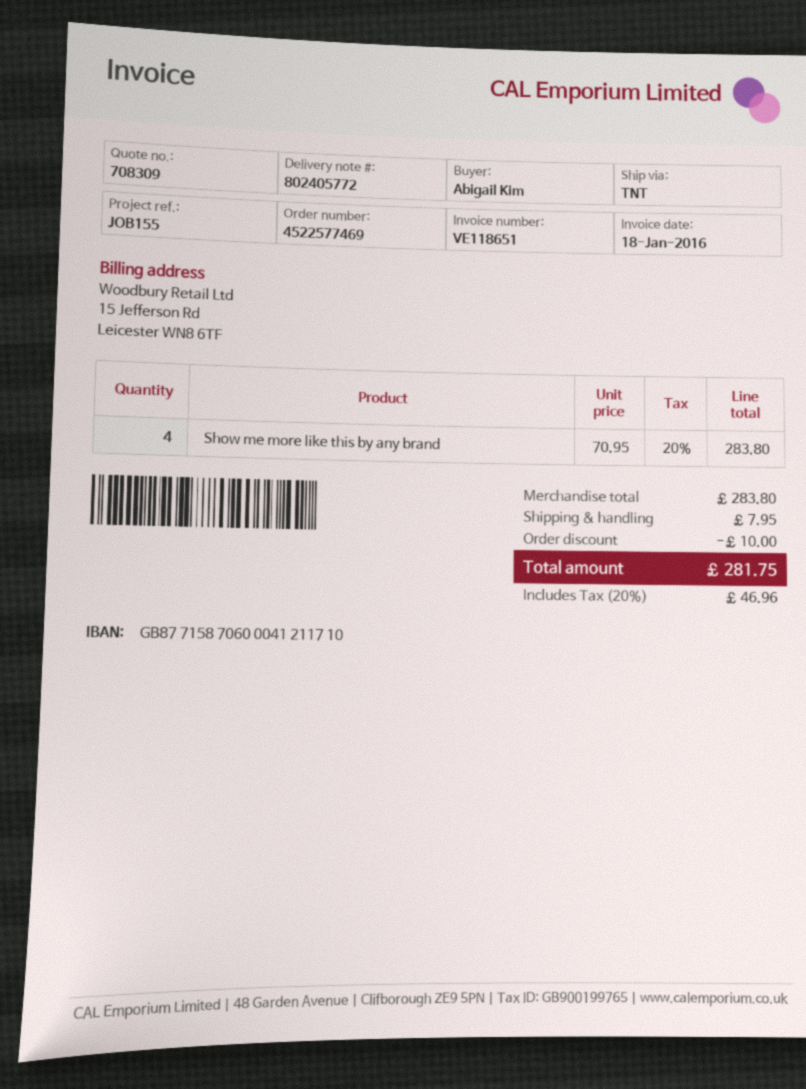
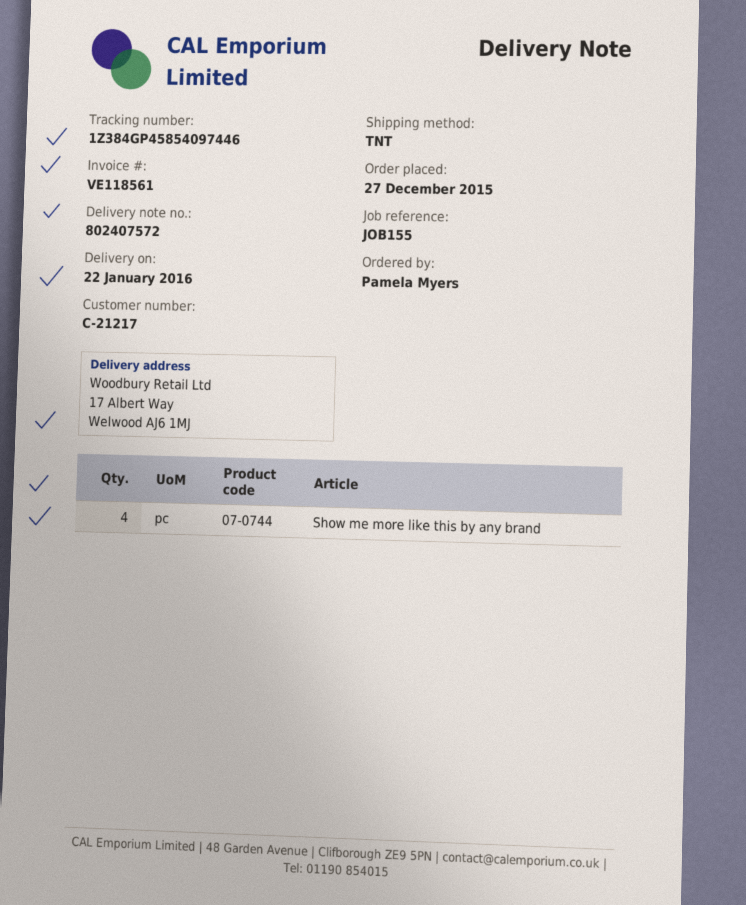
delivery note number: 802405772 -> 802407572
invoice number: VE118651 -> VE118561
ordered by: Abigail Kim -> Pamela Myers

